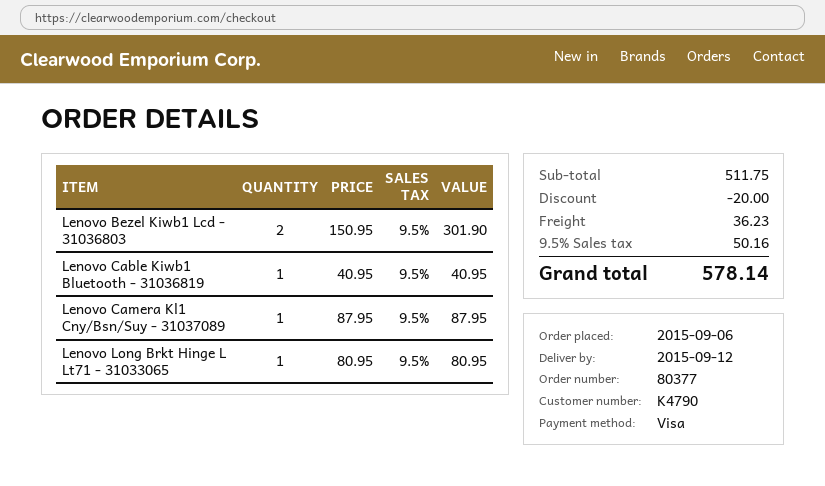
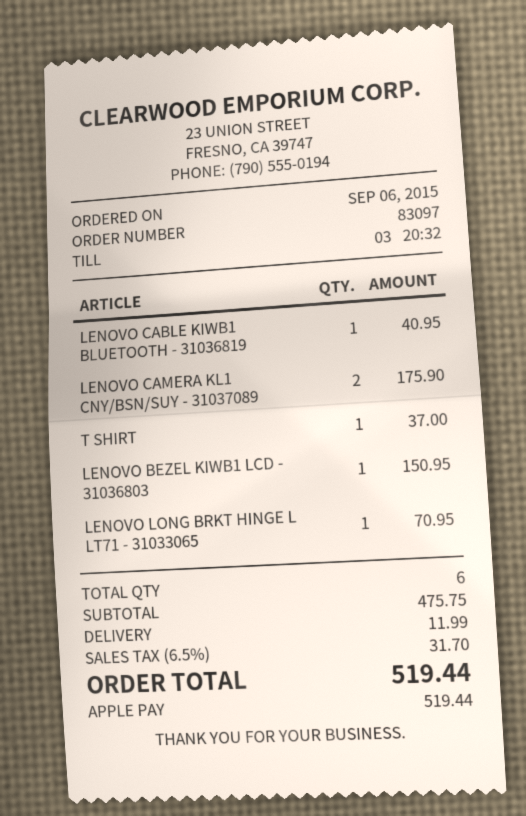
order number: 80377 -> 83097
payment method: Visa -> Apple Pay
Lenovo Bezel Kiwb1 Lcd - 31036803: 2 for 301.90 -> 1 for 150.95
Lenovo Camera Kl1 Cny/Bsn/Suy - 31037089: 1 for 87.95 -> 2 for 175.90
Lenovo Long Brkt Hinge L Lt71 - 31033065: 1 for 80.95 -> 1 for 70.95
T SHIRT: none -> 1 for 37.00
subtotal: 511.75 -> 475.75
discount: 20.00 -> none
shipping: 36.23 -> 11.99
tax: 9.5% = 50.16 -> 6.5% = 31.70
total: 578.14 -> 519.44

